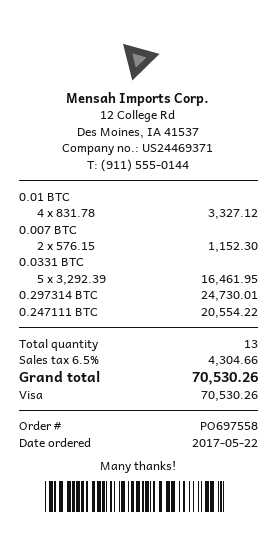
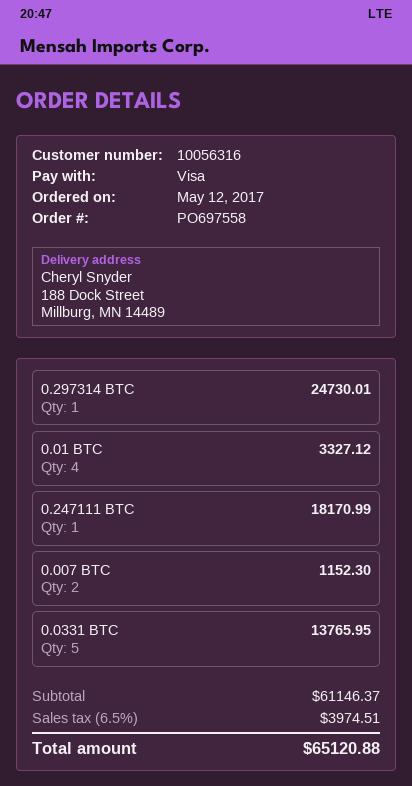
order date: 2017-05-22 -> 2017-05-12
0.0331 BTC: 5 for 16461.95 -> 5 for 13765.95
0.247111 BTC: 1 for 20554.22 -> 1 for 18170.99
tax: 6.5% = 4304.66 -> 6.5% = 3974.51
total: 70530.26 -> 65120.88

